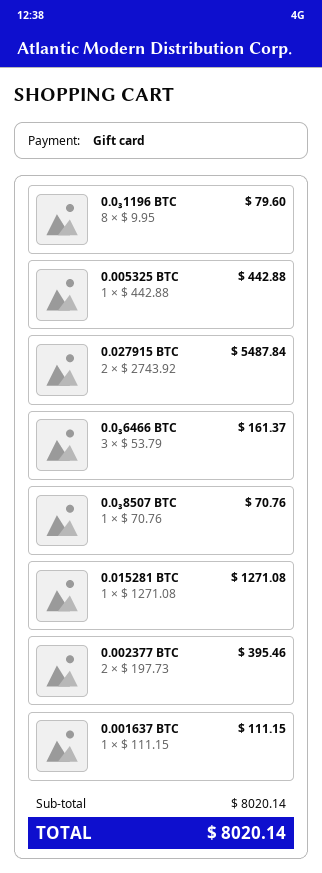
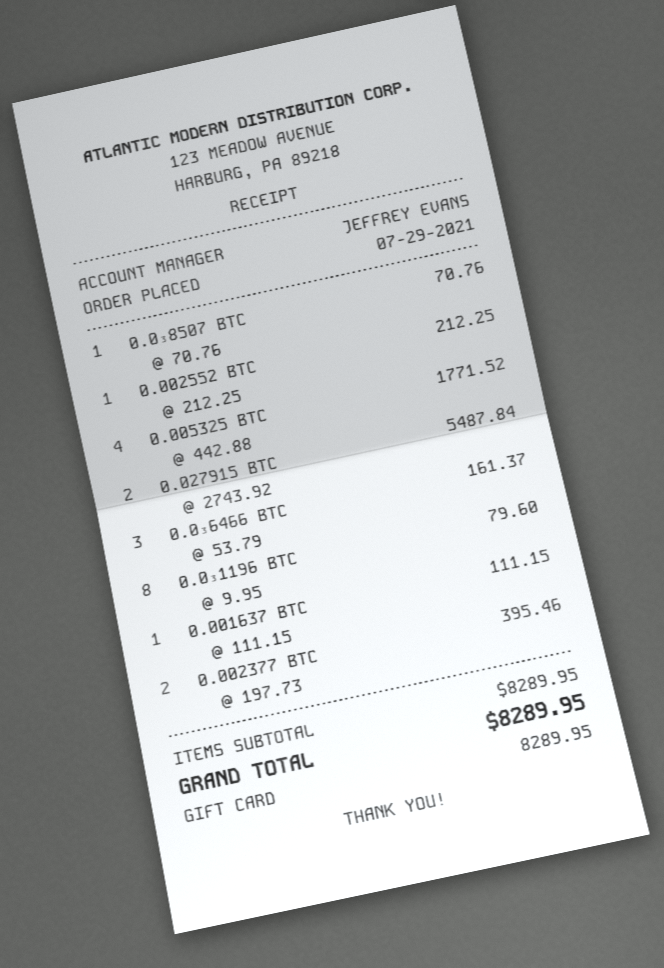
0.005325 BTC: 1 x 442.88 = 442.88 -> 4 x 442.88 = 1771.52
0.015281 BTC: 1 x 1271.08 = 1271.08 -> none
0.002552 BTC: none -> 1 x 212.25 = 212.25
subtotal: 8020.14 -> 8289.95
total: 8020.14 -> 8289.95

